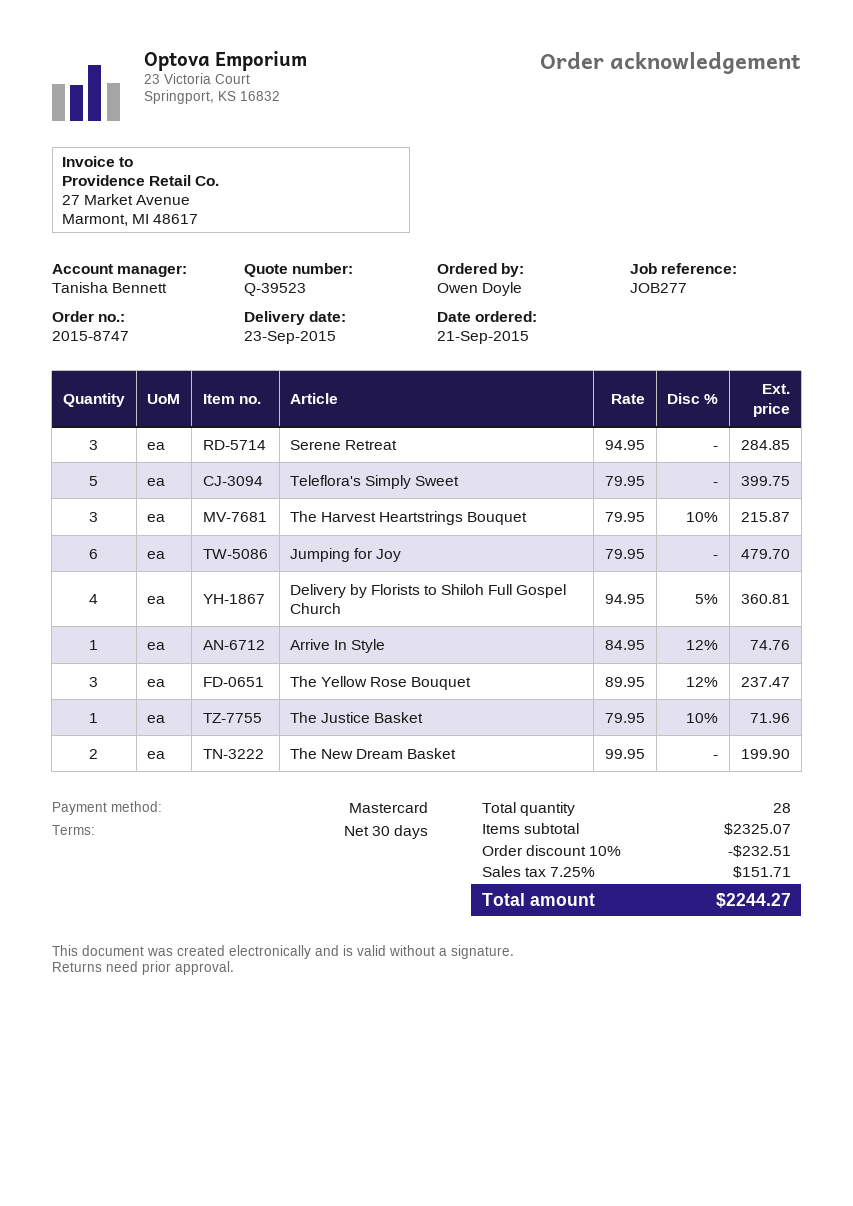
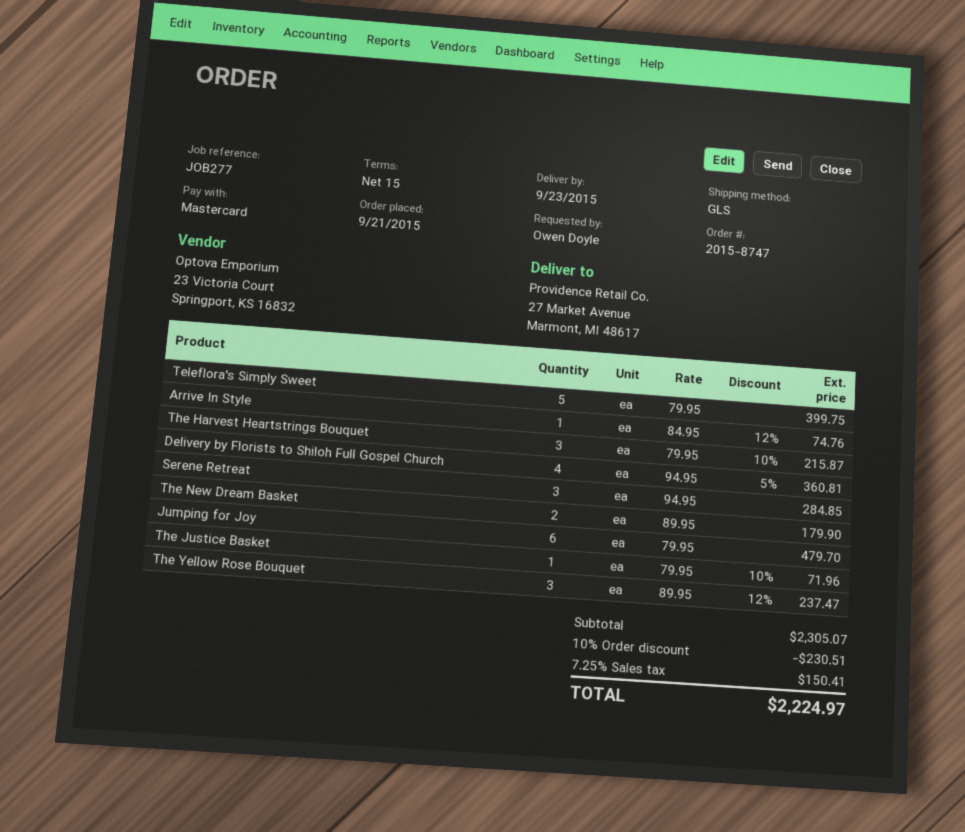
payment terms: 30 days -> 15 days
The New Dream Basket: 2 x 99.95 = 199.90 -> 2 x 89.95 = 179.90
subtotal: 2325.07 -> 2305.07
discount: 10% = 232.51 -> 10% = 230.51
tax: 7.25% = 151.71 -> 7.25% = 150.41
total: 2244.27 -> 2224.97

